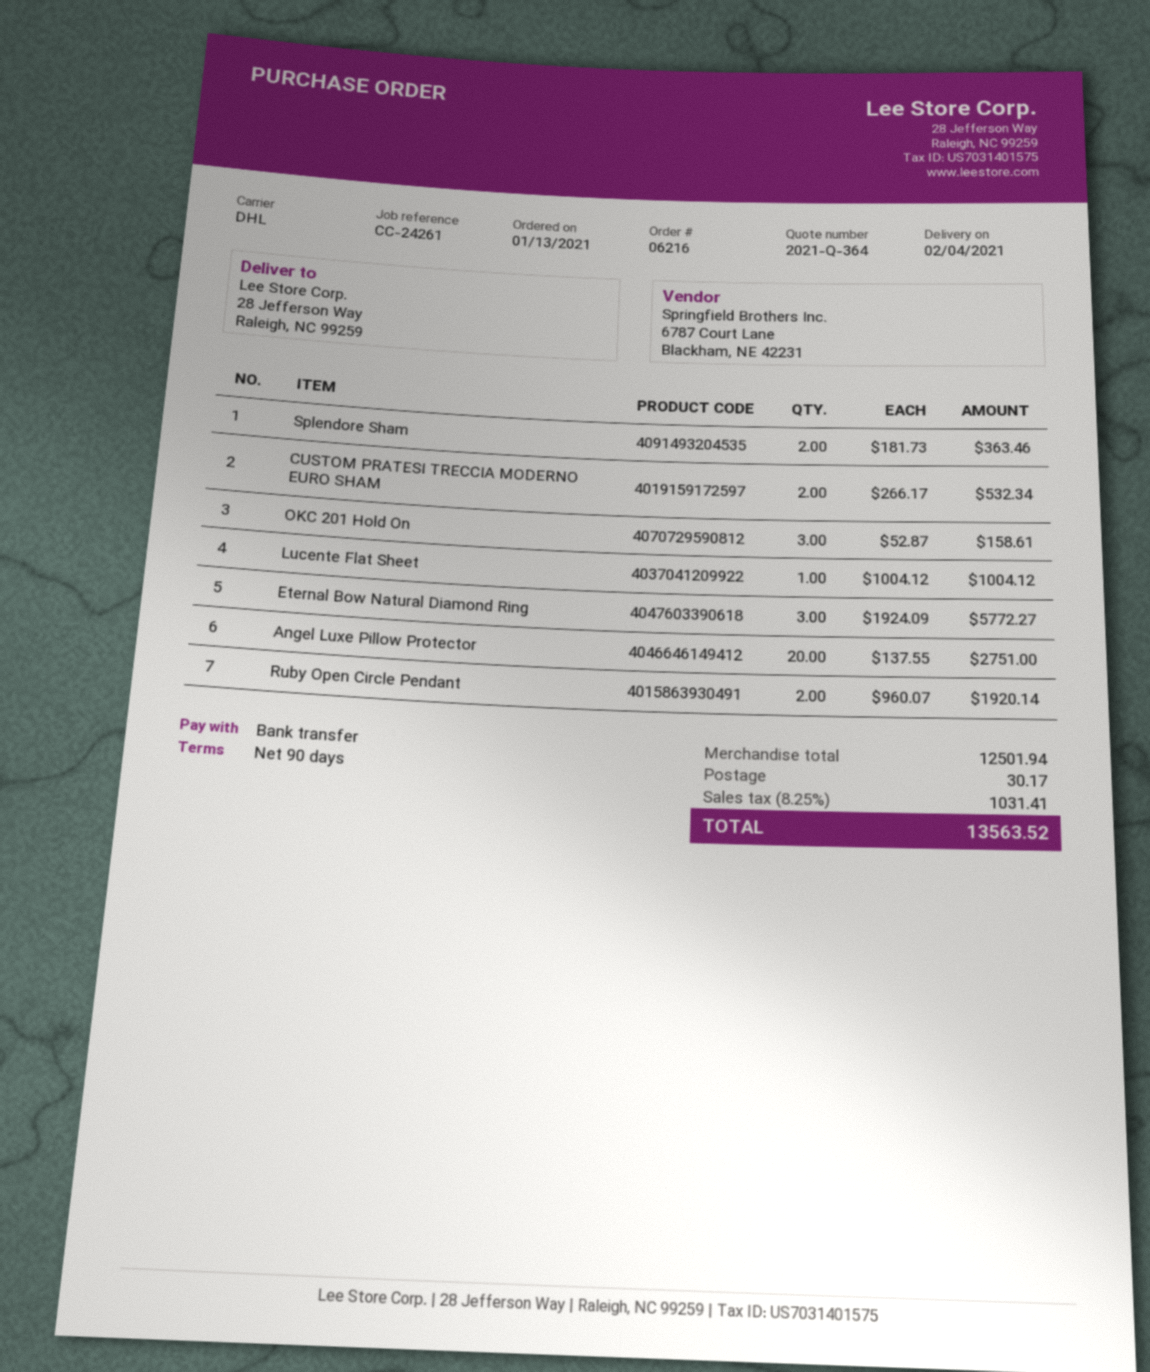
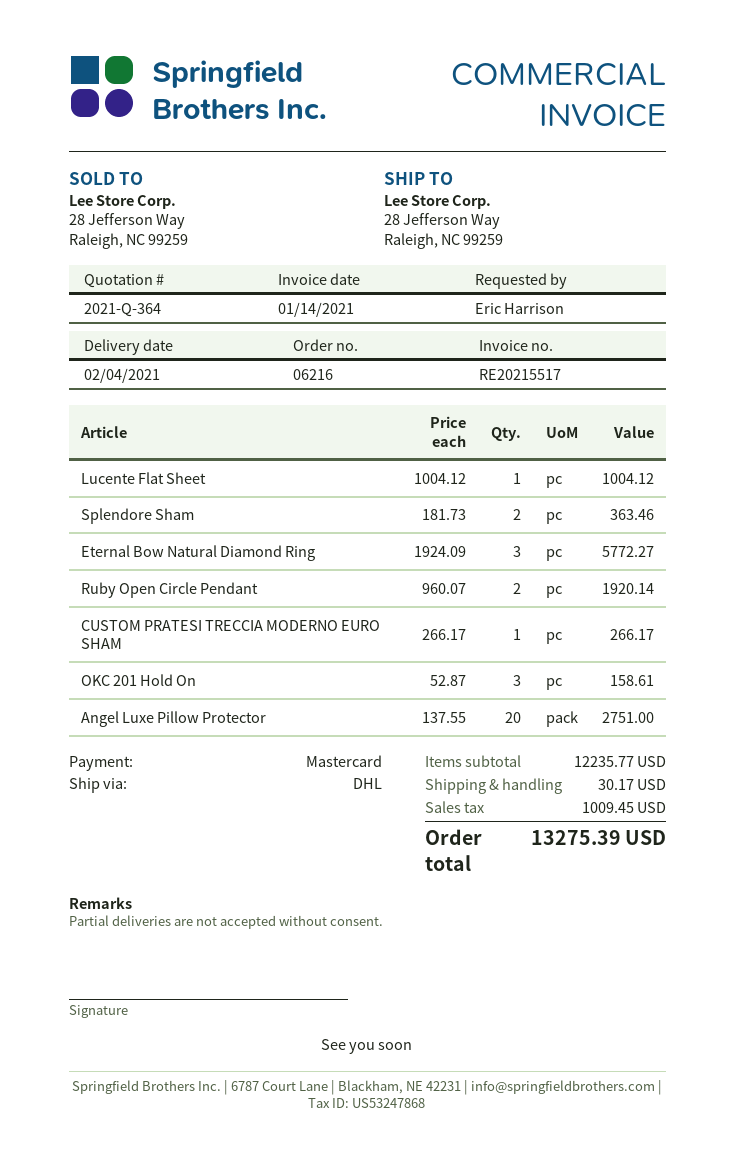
payment method: bank transfer -> Mastercard
CUSTOM PRATESI TRECCIA MODERNO EURO SHAM: 2 x 266.17 = 532.34 -> 1 x 266.17 = 266.17
subtotal: 12501.94 -> 12235.77
tax: 1031.41 -> 1009.45
total: 13563.52 -> 13275.39

